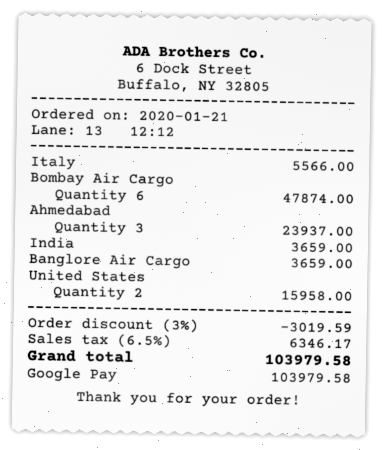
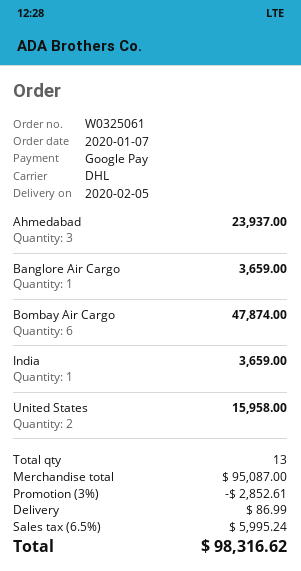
order date: 2020-01-21 -> 2020-01-07
Italy: 1 for 5566.00 -> none
discount: 3% = 3019.59 -> 3% = 2852.61
shipping: none -> 86.99
tax: 6.5% = 6346.17 -> 6.5% = 5995.24
total: 103979.58 -> 98316.62

